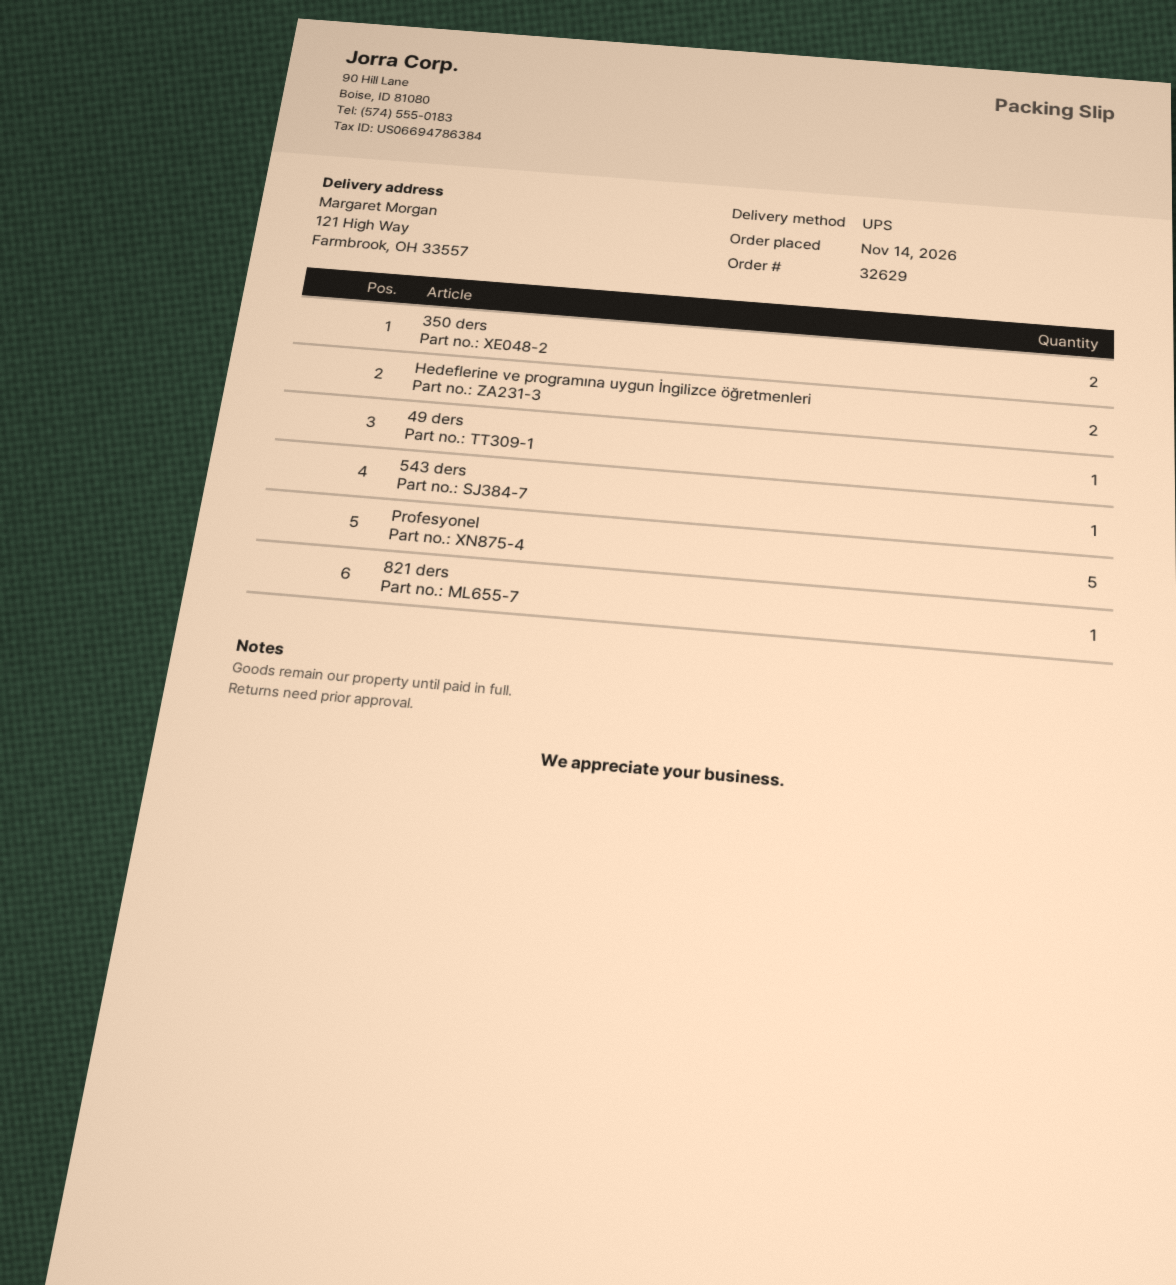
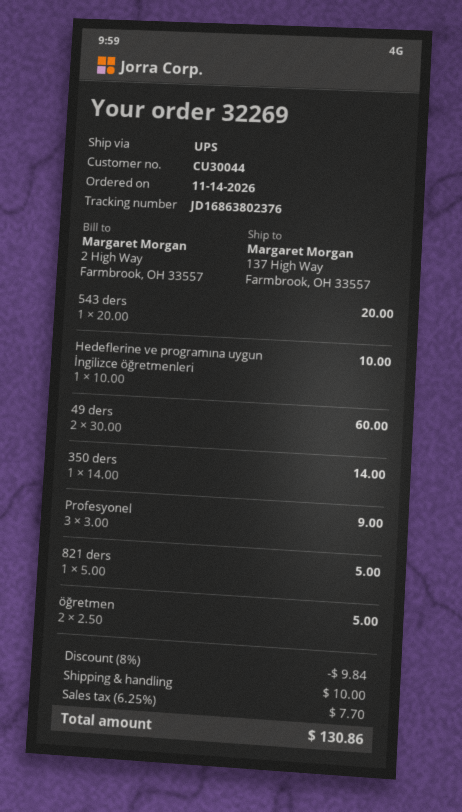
order number: 32629 -> 32269
ship to: 121 High Way, Farmbrook, OH 33557 -> 137 High Way, Farmbrook, OH 33557
350 ders: 2 -> 1
Hedeflerine ve programına uygun İngilizce öğretmenleri: 2 -> 1
49 ders: 1 -> 2
Profesyonel: 5 -> 3
öğretmen: none -> 2

